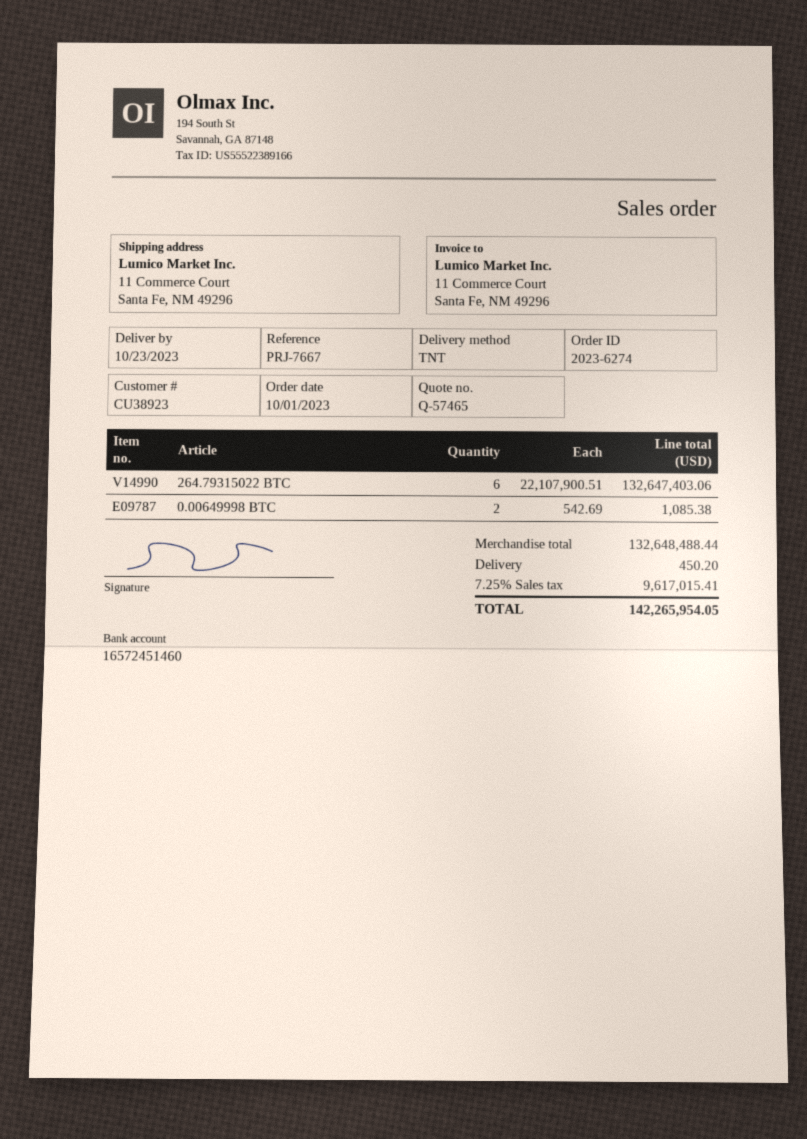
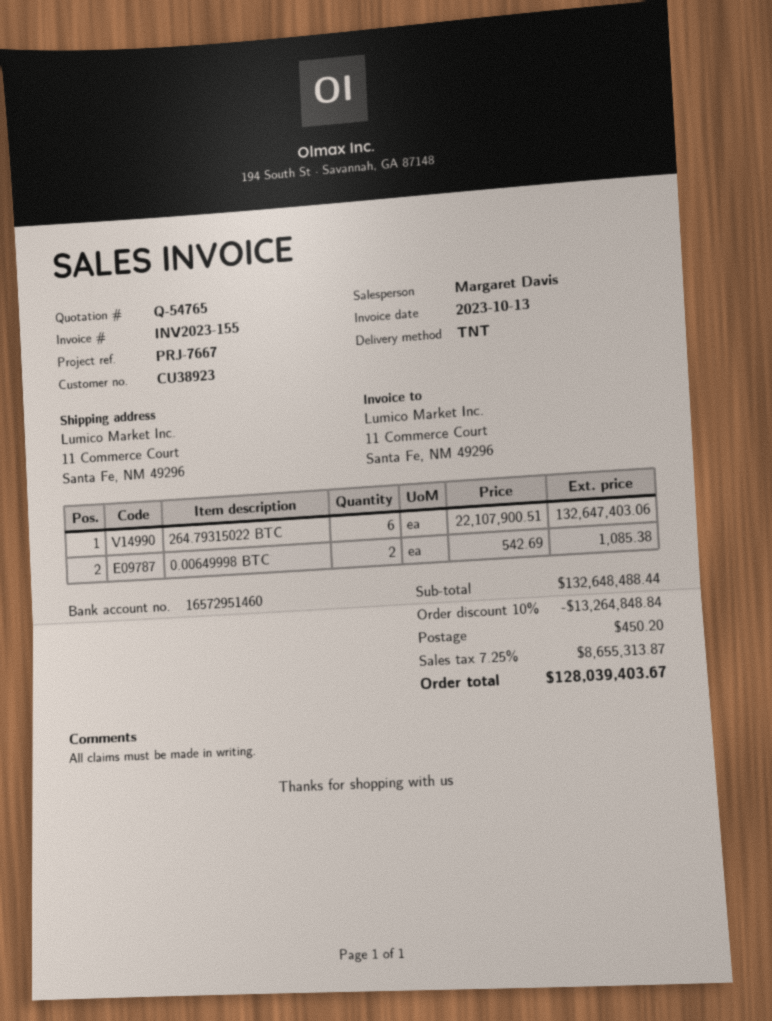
quote number: Q-57465 -> Q-54765
bank account: 16572451460 -> 16572951460
discount: none -> 10% = 13264848.84
tax: 7.25% = 9617015.41 -> 7.25% = 8655313.87
total: 142265954.05 -> 128039403.67

